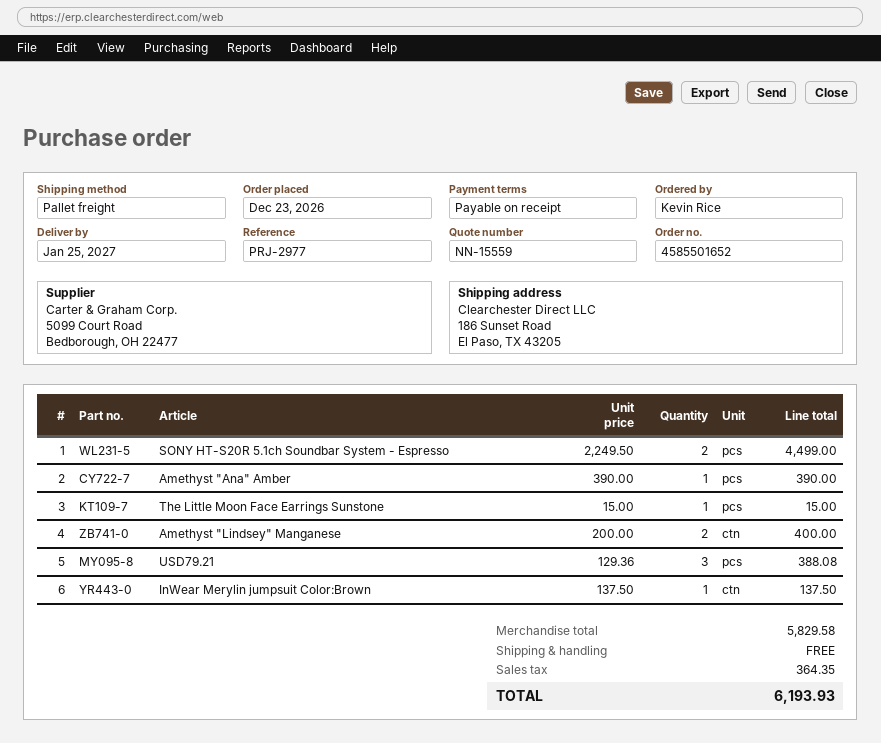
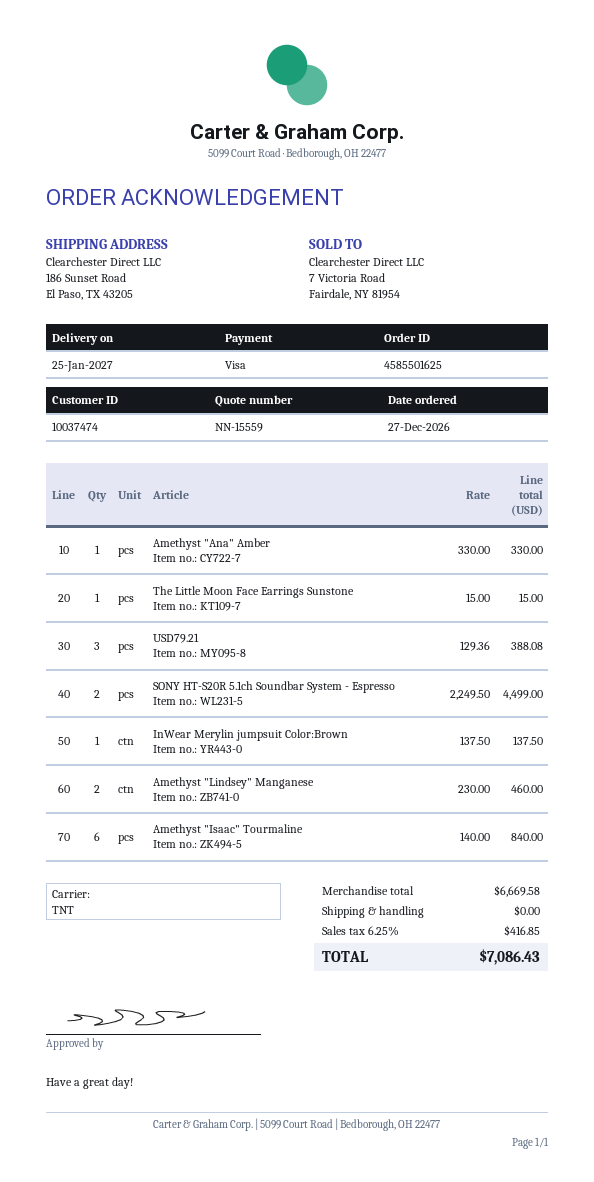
order number: 4585501652 -> 4585501625
order date: 2026-12-23 -> 2026-12-27
shipping method: pallet freight -> TNT
Amethyst "Ana" Amber: 1 x 390.00 = 390.00 -> 1 x 330.00 = 330.00
Amethyst "Lindsey" Manganese: 2 x 200.00 = 400.00 -> 2 x 230.00 = 460.00
Amethyst "Isaac" Tourmaline: none -> 6 x 140.00 = 840.00
subtotal: 5829.58 -> 6669.58
tax: 364.35 -> 416.85
total: 6193.93 -> 7086.43

